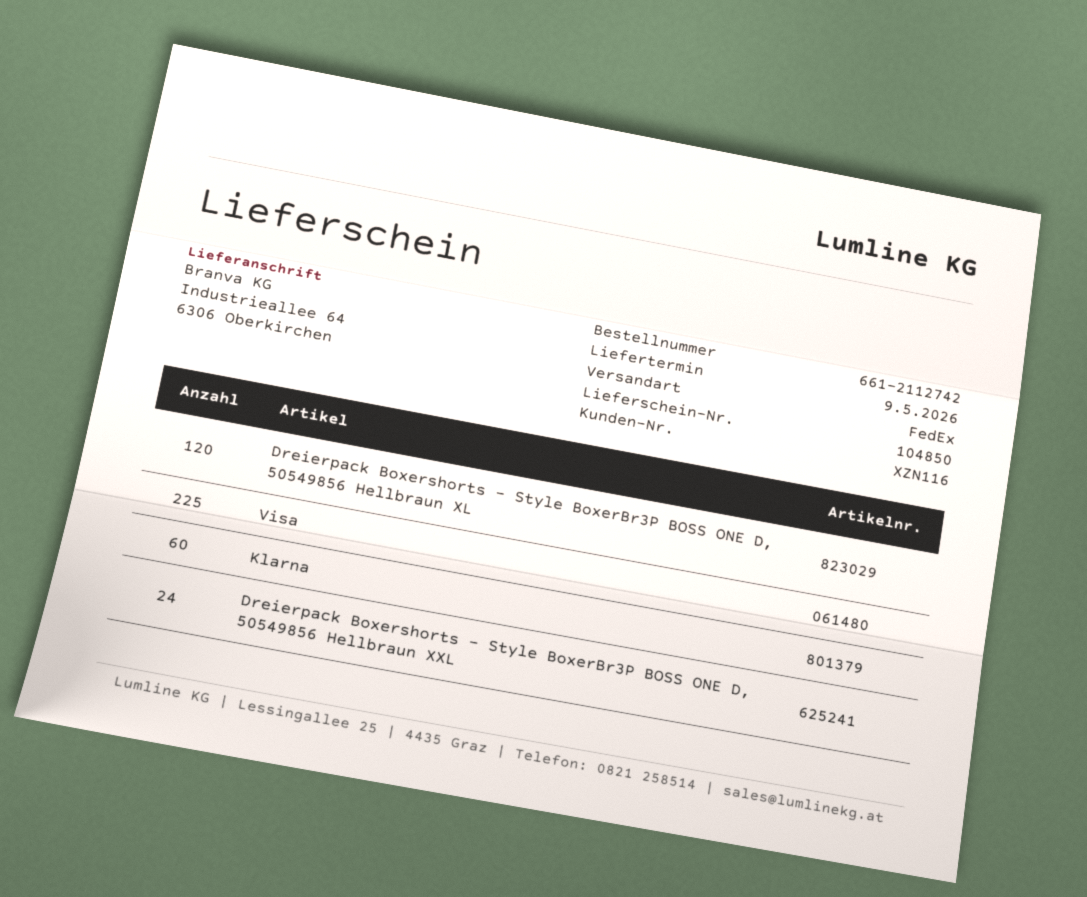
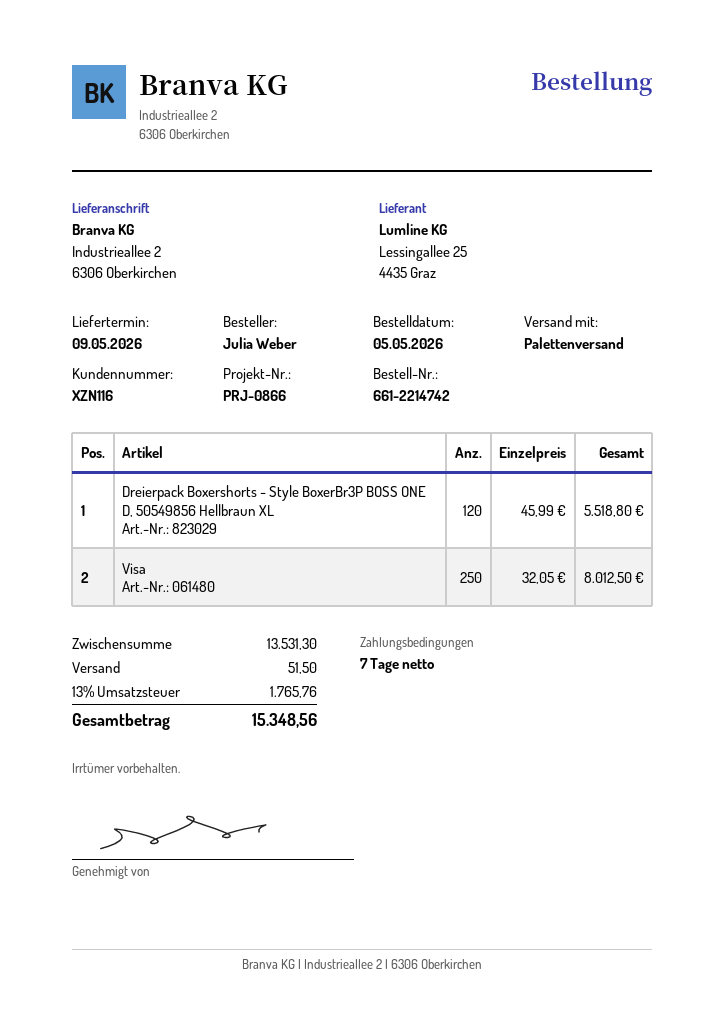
order number: 661-2112742 -> 661-2214742
shipping method: FedEx -> pallet freight
ship to: Industrieallee 64, 6306 Oberkirchen -> Industrieallee 2, 6306 Oberkirchen
Visa: 225 -> 250
Klarna: 60 -> none
Dreierpack Boxershorts - Style BoxerBr3P BOSS ONE D, 50549856 Hellbraun XXL: 24 -> none

